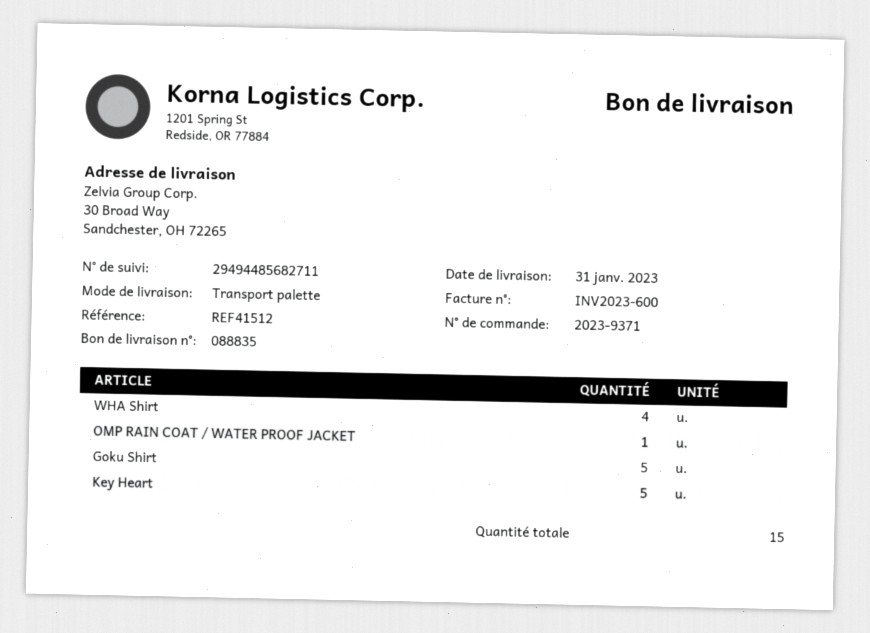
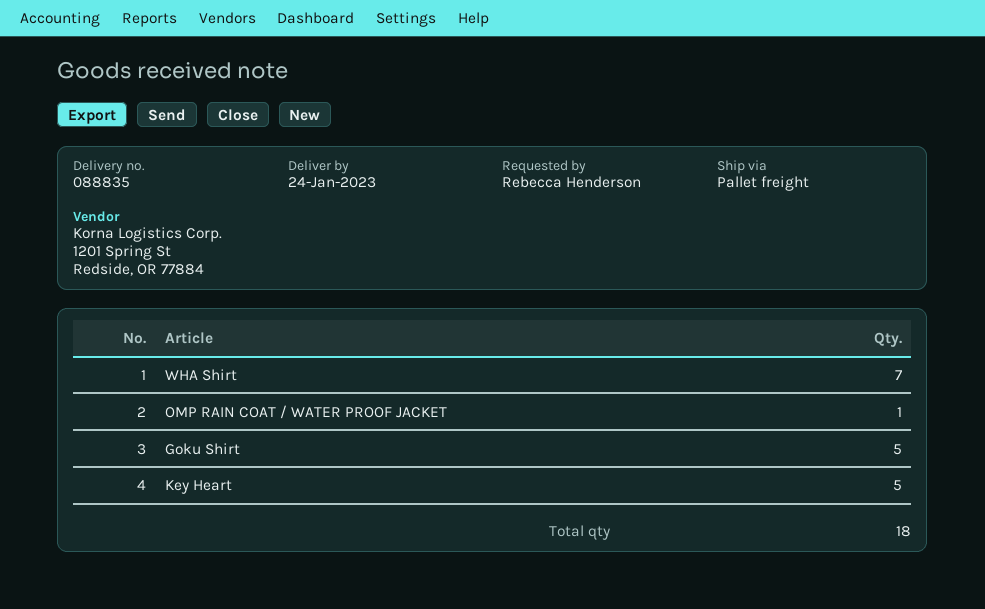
delivery date: 2023-01-31 -> 2023-01-24
WHA Shirt: 4 -> 7
total quantity: 15 -> 18

